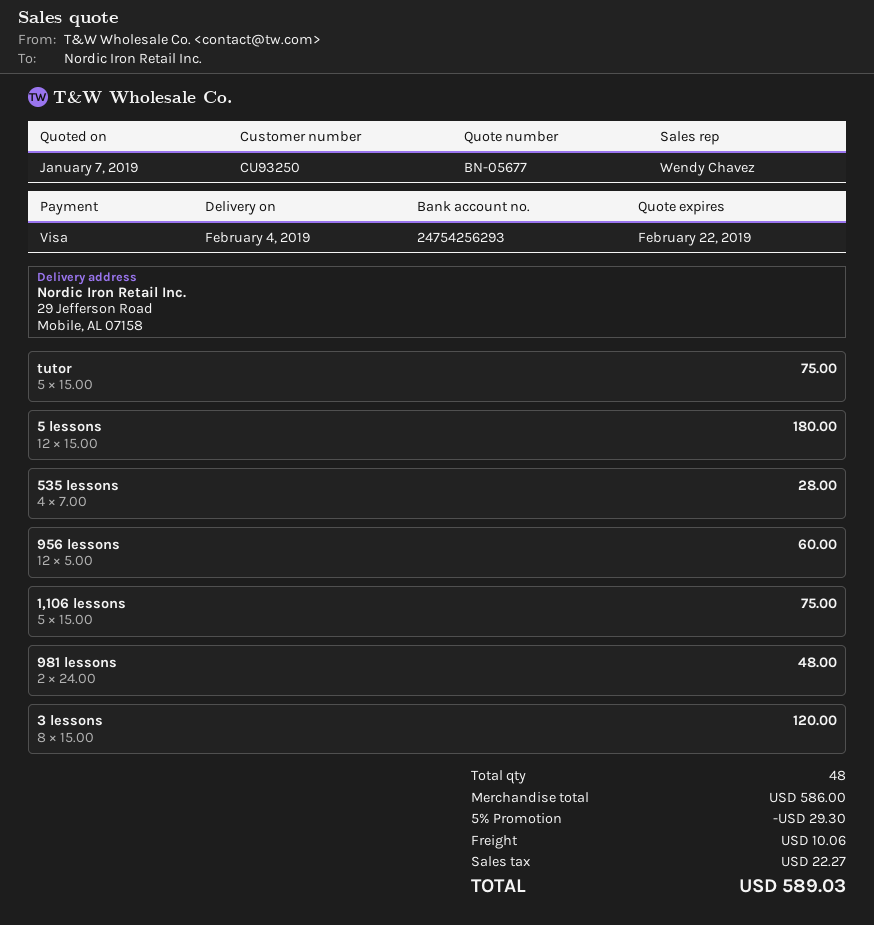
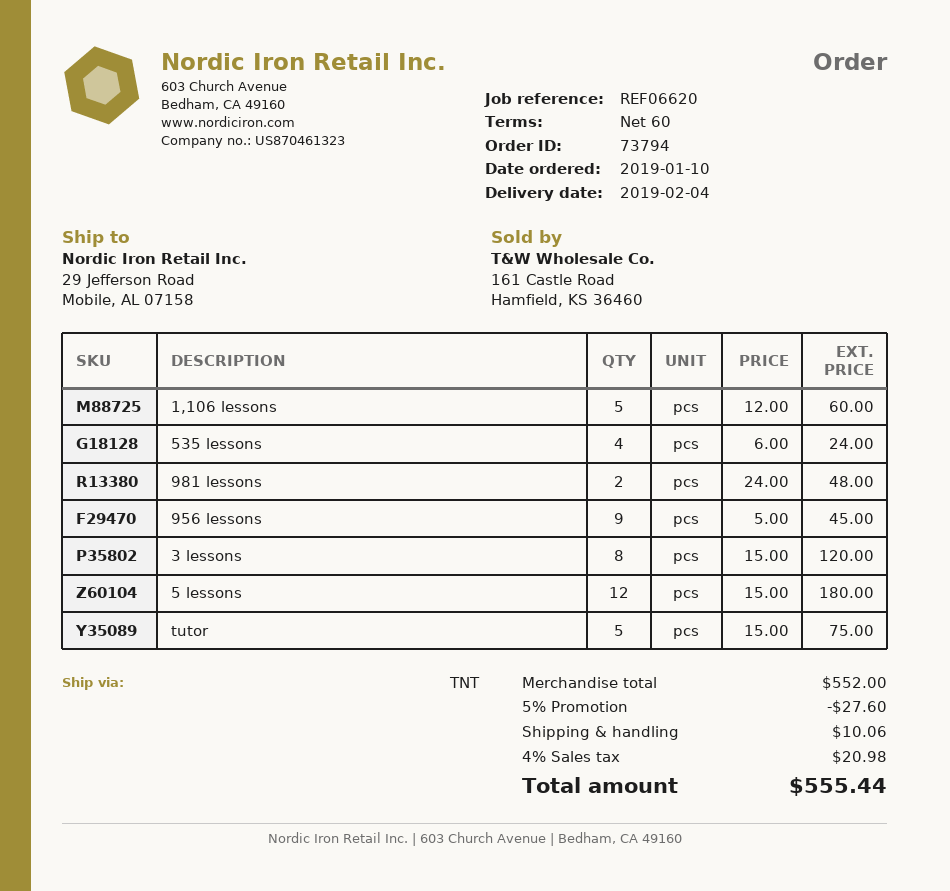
535 lessons: 4 x 7.00 = 28.00 -> 4 x 6.00 = 24.00
956 lessons: 12 x 5.00 = 60.00 -> 9 x 5.00 = 45.00
1,106 lessons: 5 x 15.00 = 75.00 -> 5 x 12.00 = 60.00
subtotal: 586.00 -> 552.00
discount: 5% = 29.30 -> 5% = 27.60
tax: 22.27 -> 20.98
total: 589.03 -> 555.44

